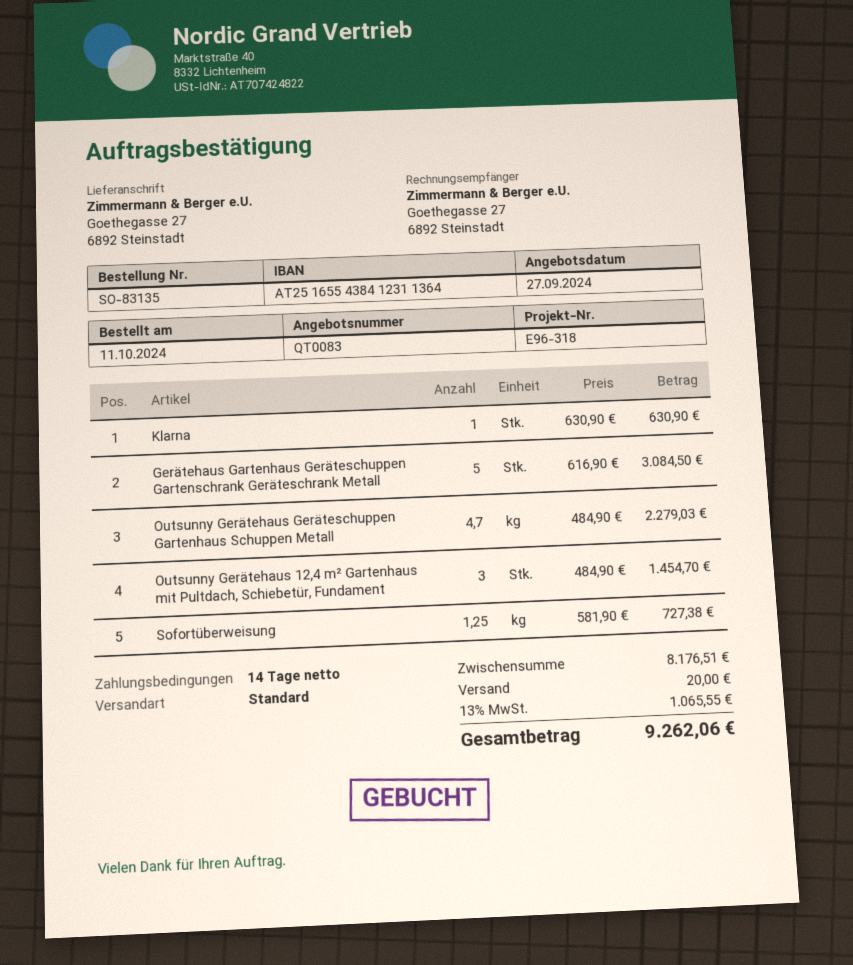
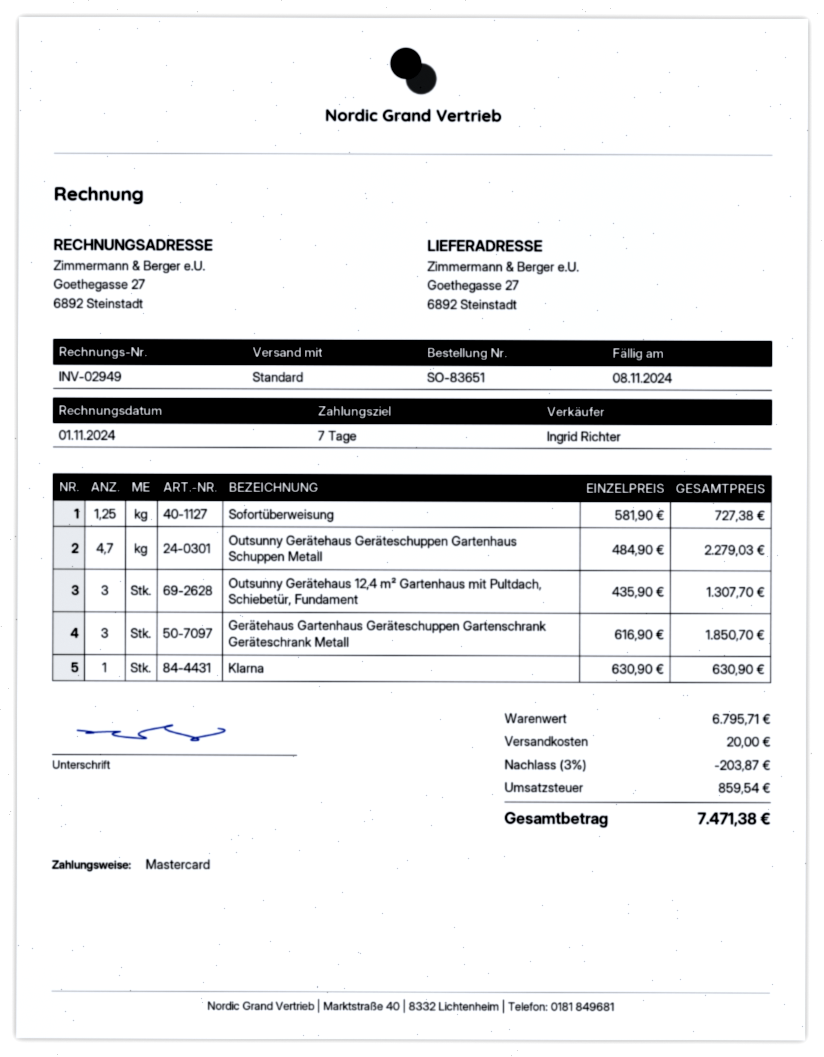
order number: SO-83135 -> SO-83651
payment terms: 14 days -> 7 days
Gerätehaus Gartenhaus Geräteschuppen Gartenschrank Geräteschrank Metall: 5 x 616.90 = 3084.50 -> 3 x 616.90 = 1850.70
Outsunny Gerätehaus 12,4 m² Gartenhaus mit Pultdach, Schiebetür, Fundament: 3 x 484.90 = 1454.70 -> 3 x 435.90 = 1307.70
subtotal: 8176.51 -> 6795.71
discount: none -> 3% = 203.87
tax: 1065.55 -> 859.54
total: 9262.06 -> 7471.38

